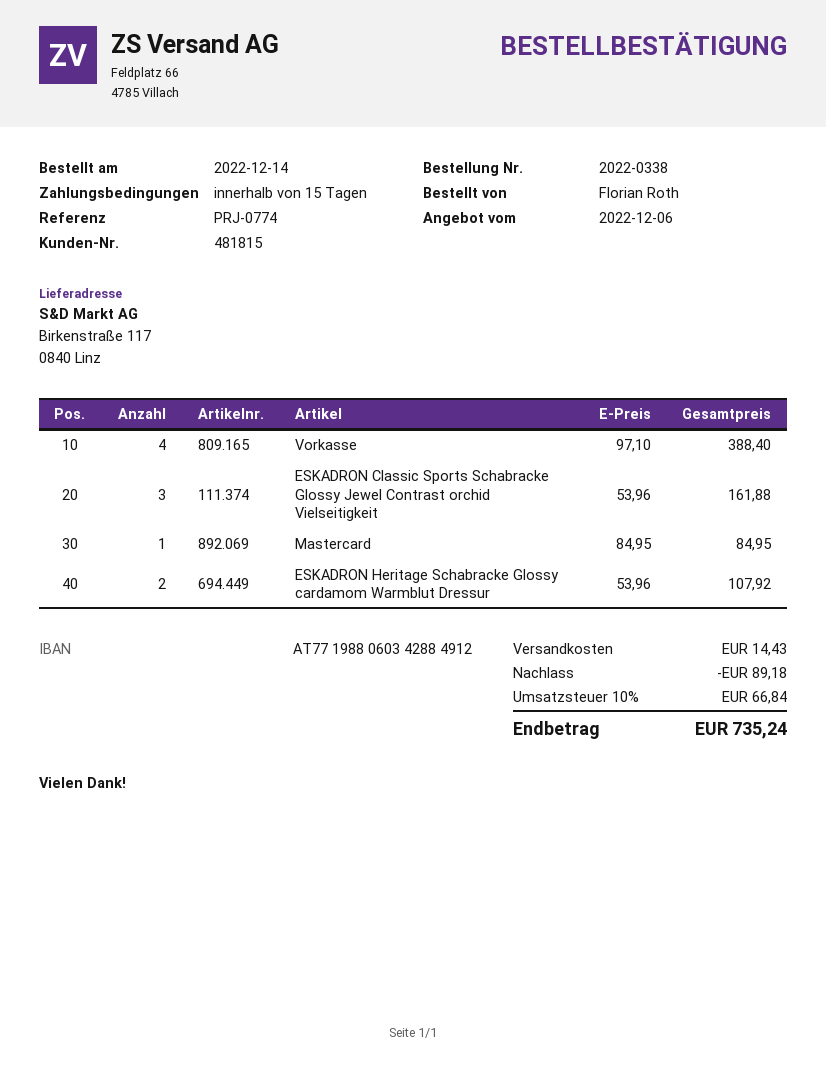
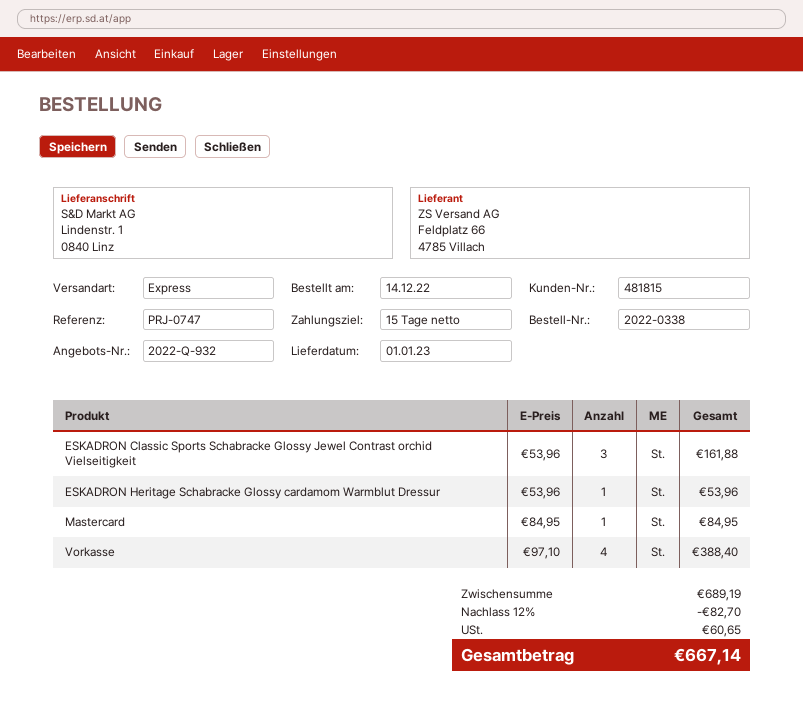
reference: PRJ-0774 -> PRJ-0747
ship to: Birkenstraße 117, 0840 Linz -> Lindenstr. 1, 0840 Linz
ESKADRON Heritage Schabracke Glossy cardamom Warmblut Dressur: 2 x 53.96 = 107.92 -> 1 x 53.96 = 53.96
discount: 89.18 -> 82.70
shipping: 14.43 -> none
tax: 66.84 -> 60.65
total: 735.24 -> 667.14

